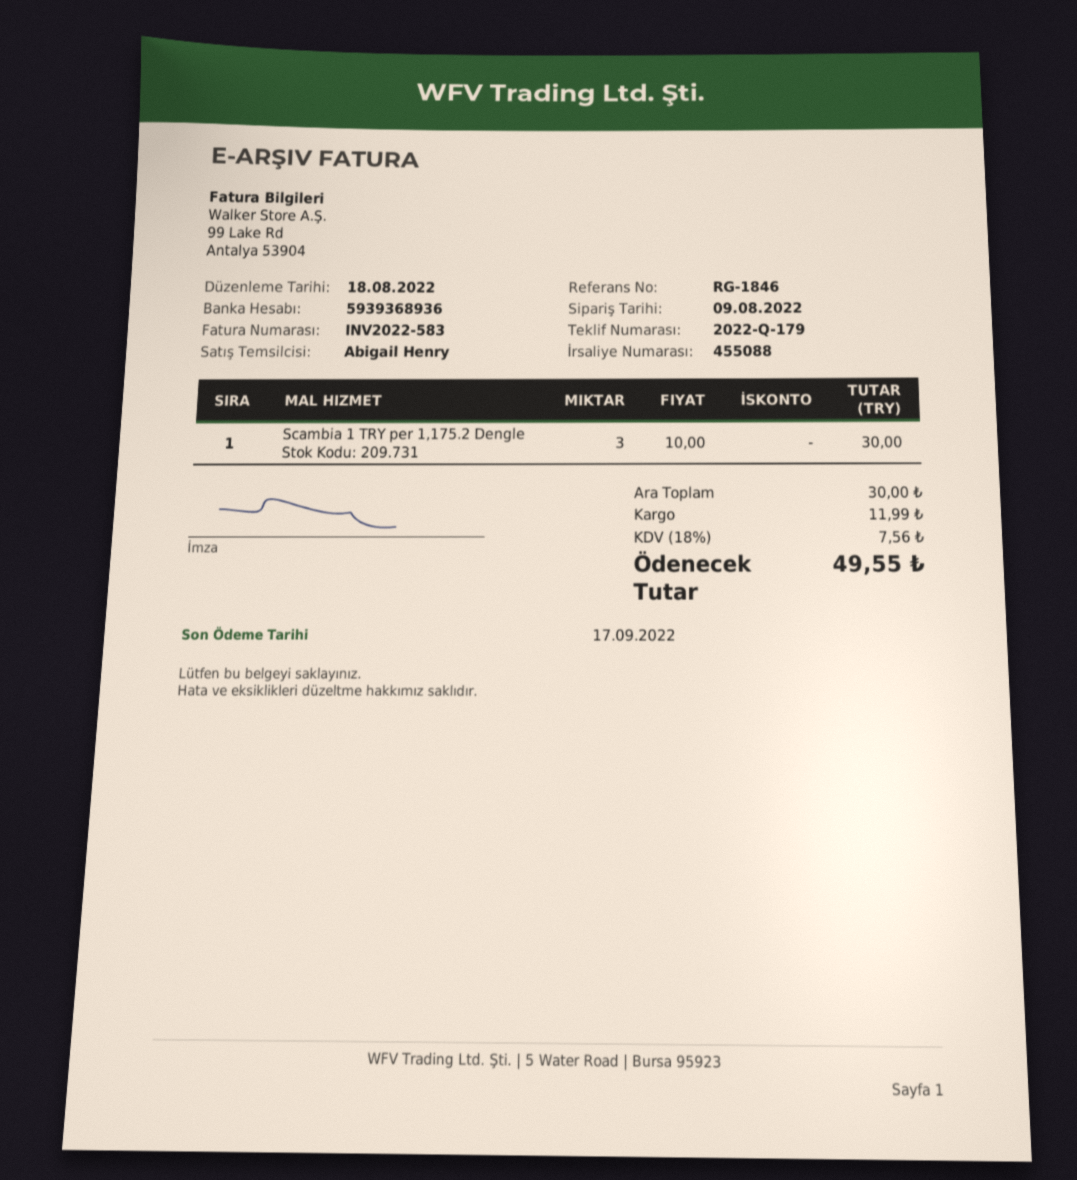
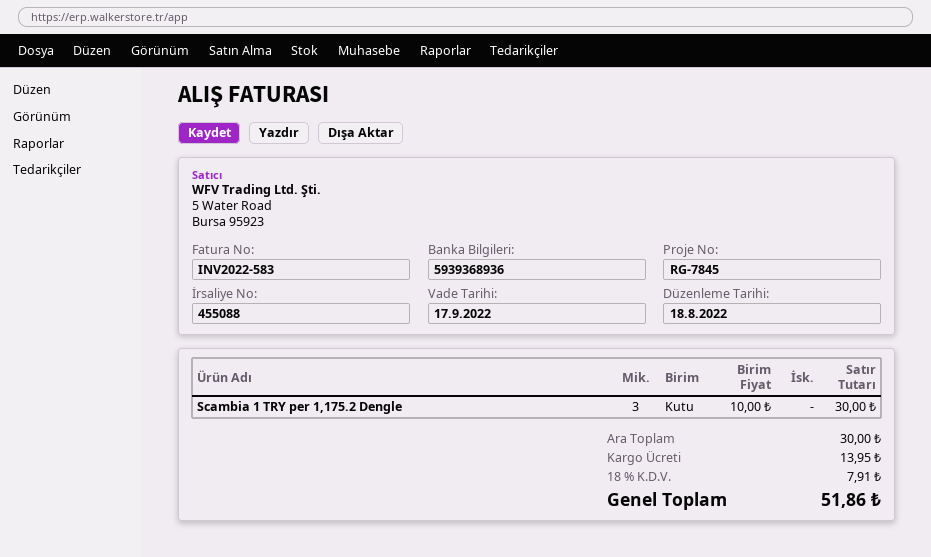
reference: RG-1846 -> RG-7845
shipping: 11.99 -> 13.95
tax: 18% = 7.56 -> 18% = 7.91
total: 49.55 -> 51.86

